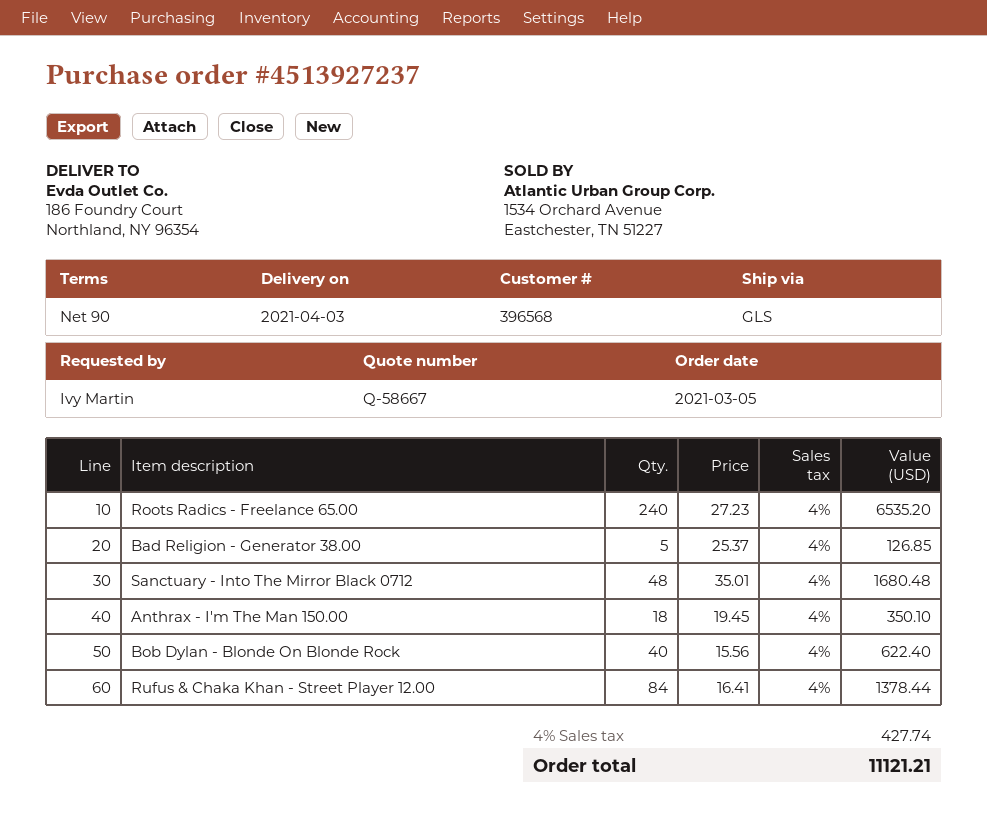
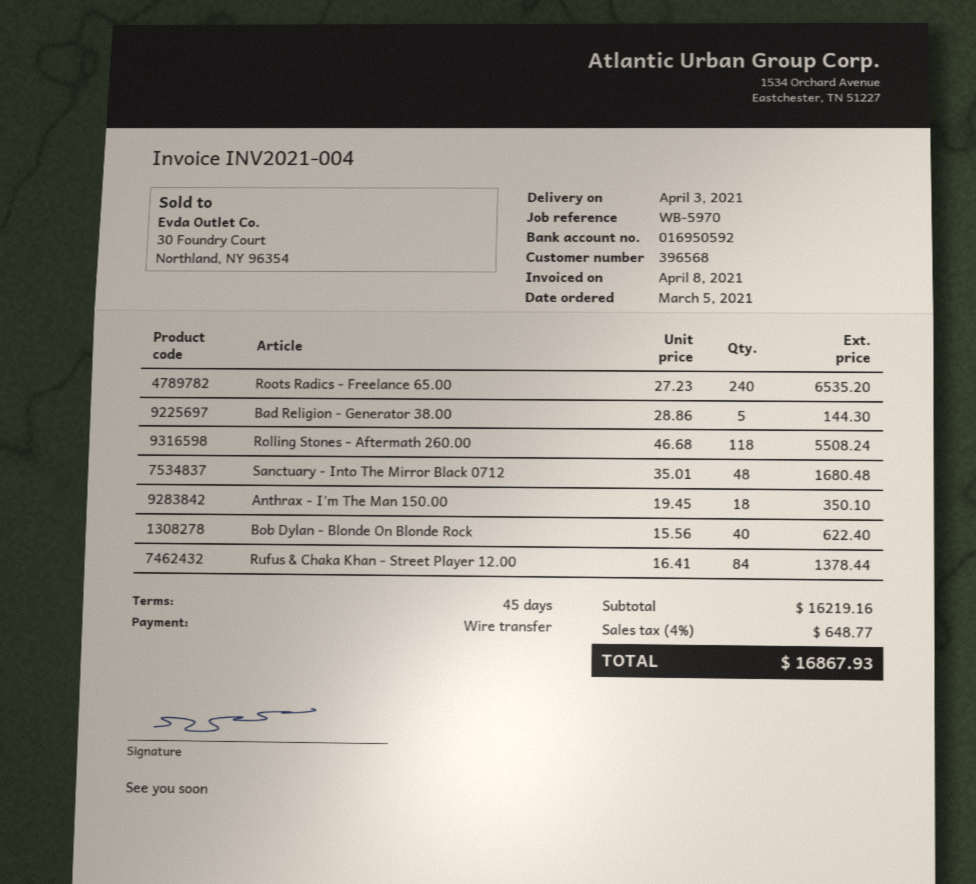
payment terms: 90 days -> 45 days
Bad Religion - Generator 38.00: 5 x 25.37 = 126.85 -> 5 x 28.86 = 144.30
Rolling Stones - Aftermath 260.00: none -> 118 x 46.68 = 5508.24
tax: 4% = 427.74 -> 4% = 648.77
total: 11121.21 -> 16867.93

